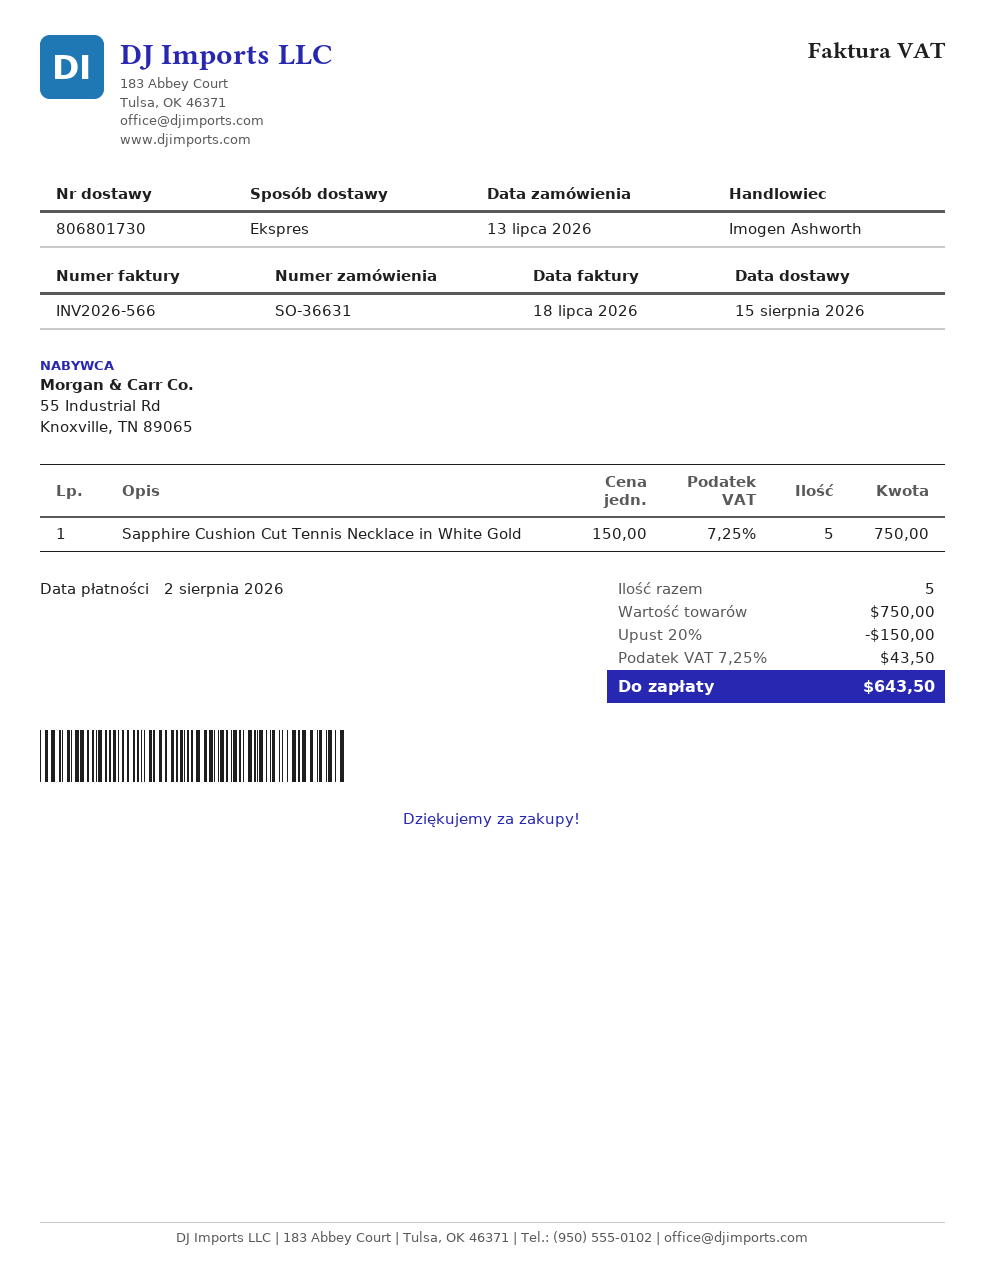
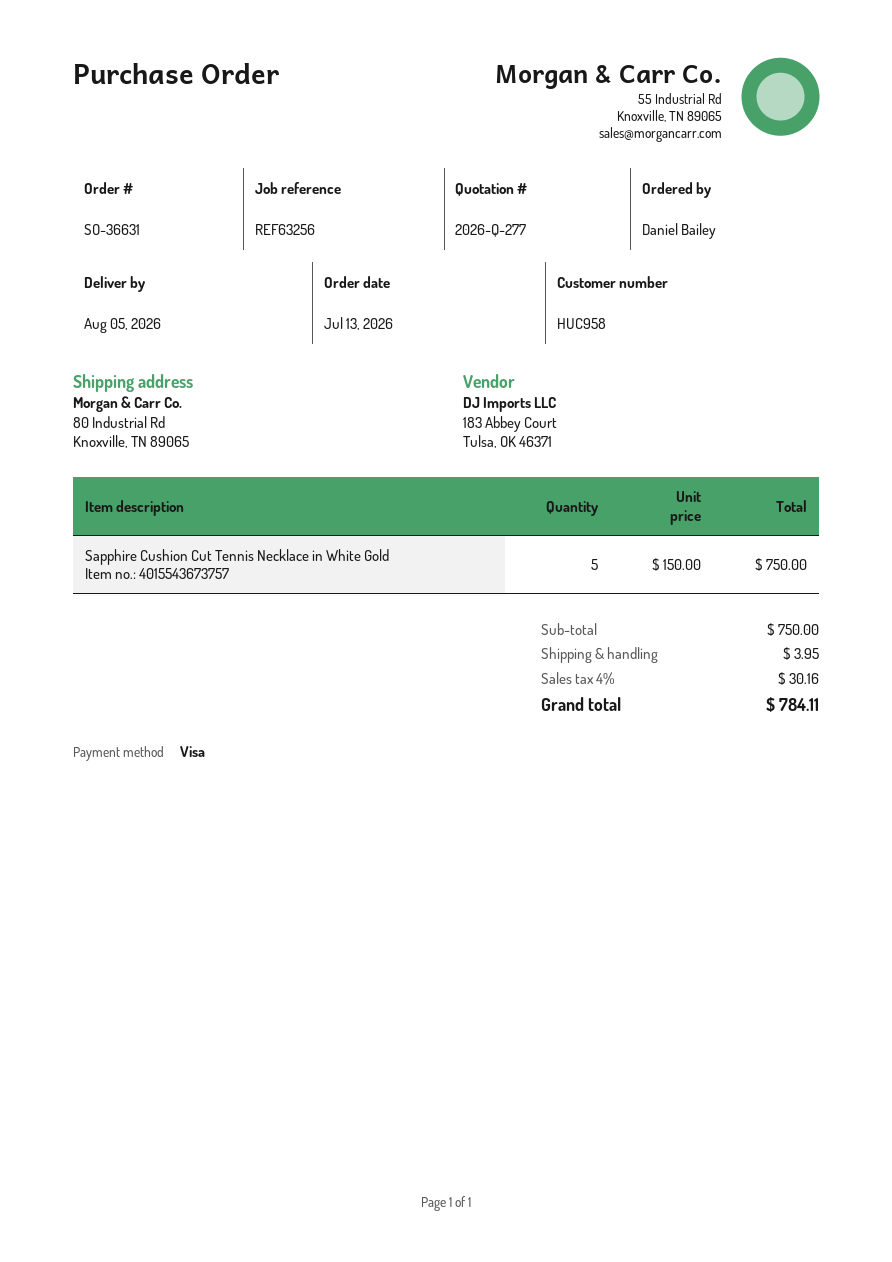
delivery date: 2026-08-15 -> 2026-08-05
discount: 20% = 150.00 -> none
shipping: none -> 3.95
tax: 7.25% = 43.50 -> 4% = 30.16
total: 643.50 -> 784.11

